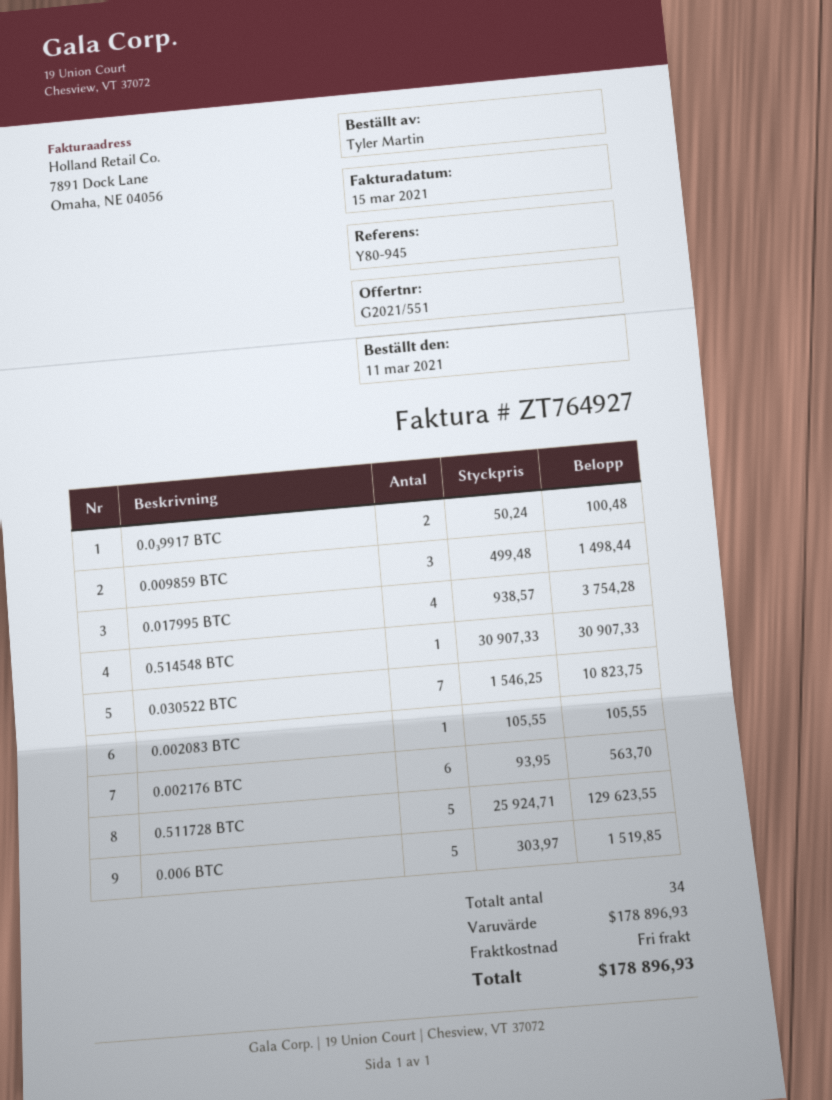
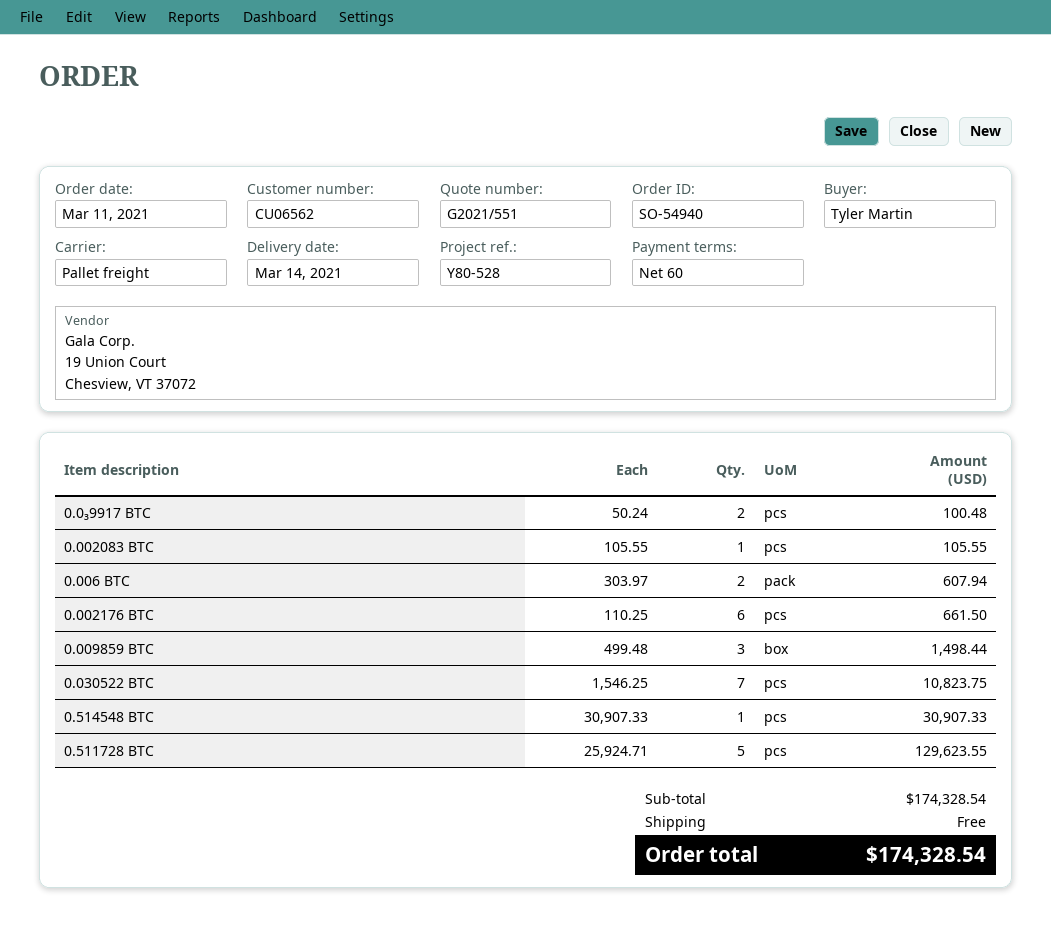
reference: Y80-945 -> Y80-528
0.017995 BTC: 4 x 938.57 = 3754.28 -> none
0.002176 BTC: 6 x 93.95 = 563.70 -> 6 x 110.25 = 661.50
0.006 BTC: 5 x 303.97 = 1519.85 -> 2 x 303.97 = 607.94
subtotal: 178896.93 -> 174328.54
total: 178896.93 -> 174328.54

